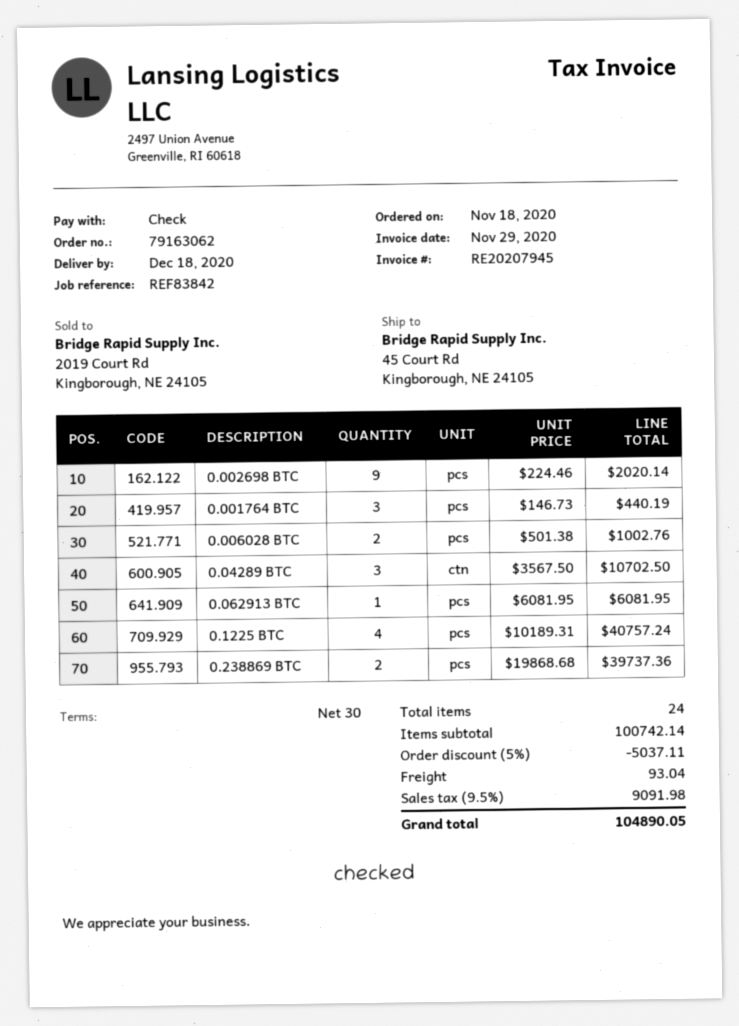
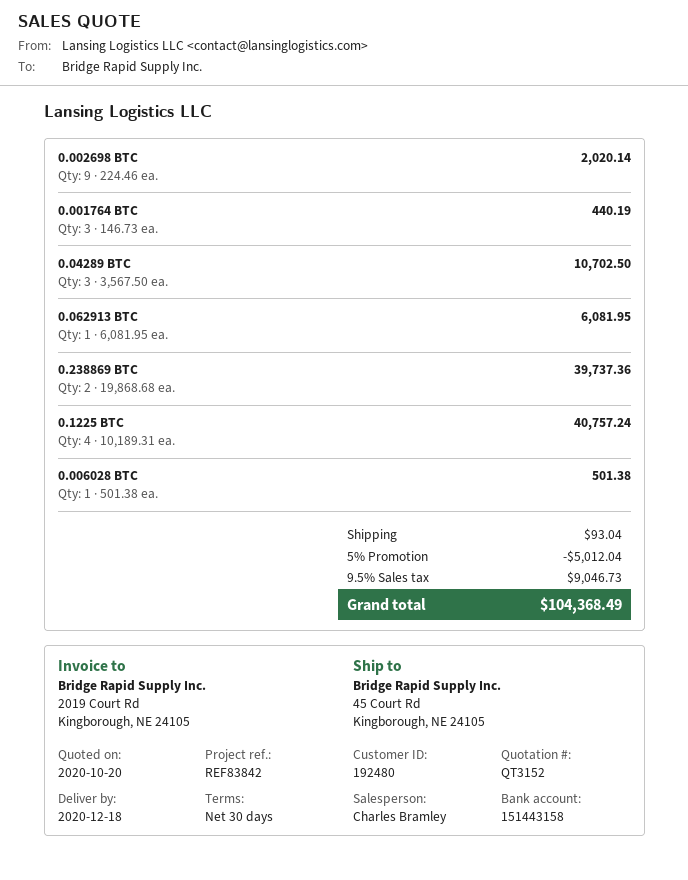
0.006028 BTC: 2 x 501.38 = 1002.76 -> 1 x 501.38 = 501.38
discount: 5% = 5037.11 -> 5% = 5012.04
tax: 9.5% = 9091.98 -> 9.5% = 9046.73
total: 104890.05 -> 104368.49

